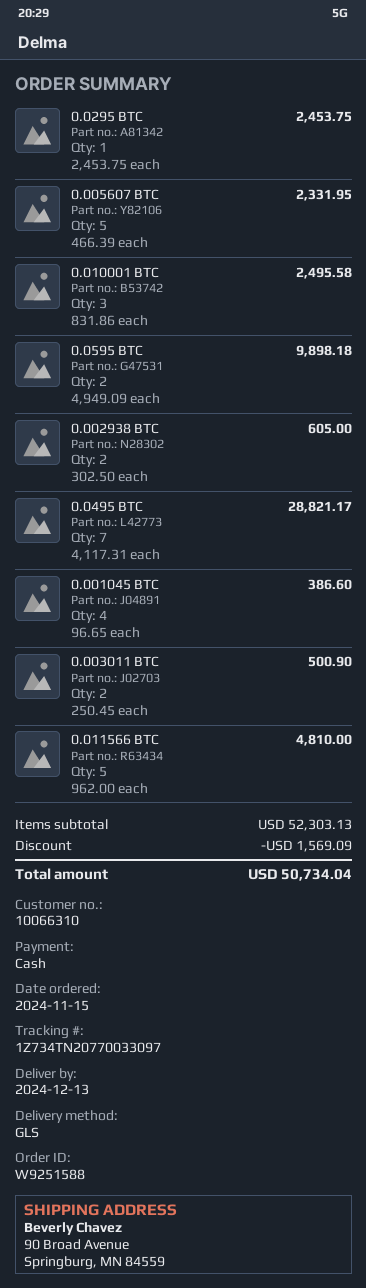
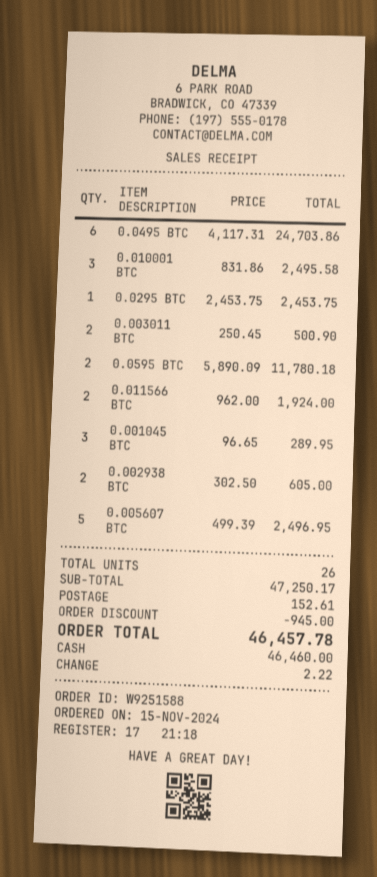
0.005607 BTC: 5 x 466.39 = 2331.95 -> 5 x 499.39 = 2496.95
0.0595 BTC: 2 x 4949.09 = 9898.18 -> 2 x 5890.09 = 11780.18
0.0495 BTC: 7 x 4117.31 = 28821.17 -> 6 x 4117.31 = 24703.86
0.001045 BTC: 4 x 96.65 = 386.60 -> 3 x 96.65 = 289.95
0.011566 BTC: 5 x 962.00 = 4810.00 -> 2 x 962.00 = 1924.00
subtotal: 52303.13 -> 47250.17
discount: 1569.09 -> 945.00
shipping: none -> 152.61
total: 50734.04 -> 46457.78

